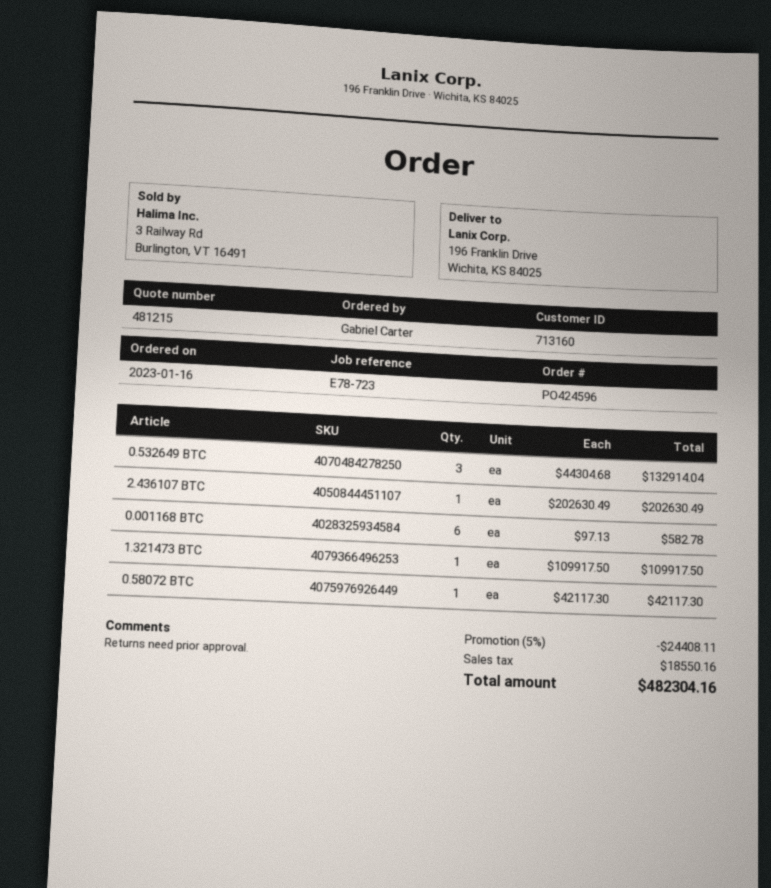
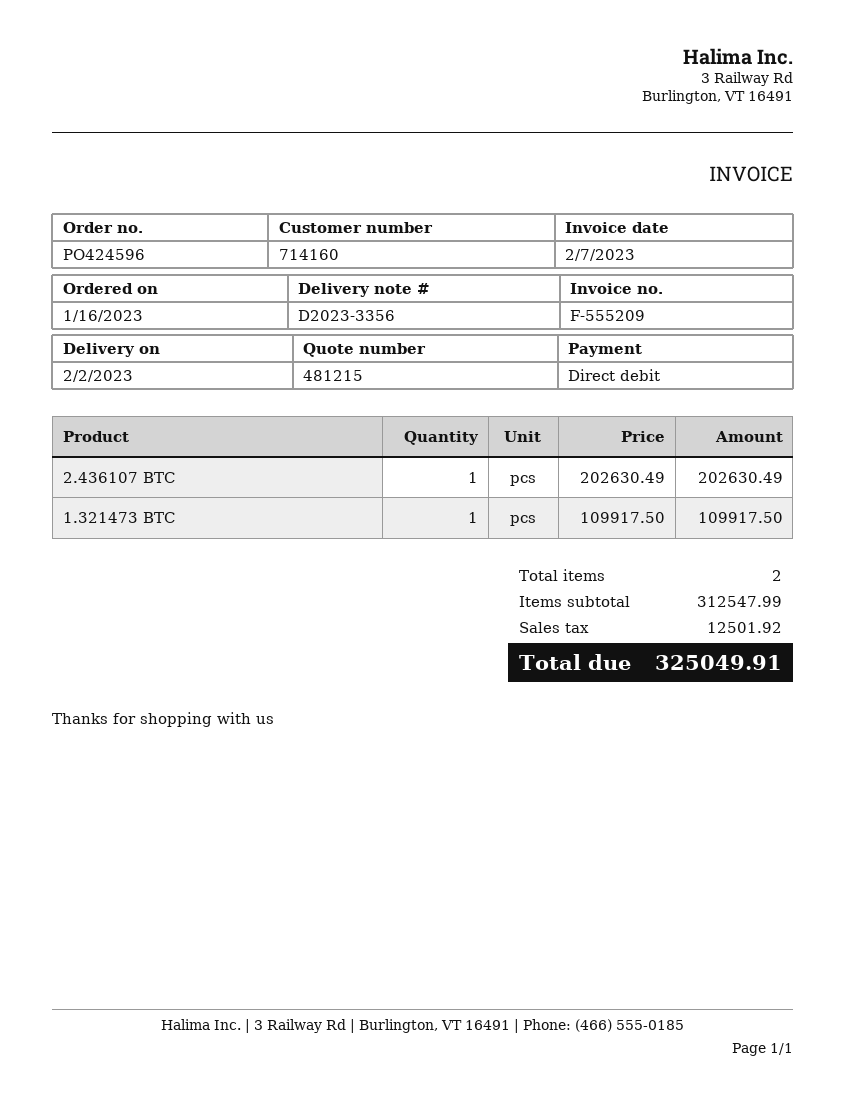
customer number: 713160 -> 714160
0.532649 BTC: 3 x 44304.68 = 132914.04 -> none
0.001168 BTC: 6 x 97.13 = 582.78 -> none
0.58072 BTC: 1 x 42117.30 = 42117.30 -> none
discount: 5% = 24408.11 -> none
tax: 18550.16 -> 12501.92
total: 482304.16 -> 325049.91

